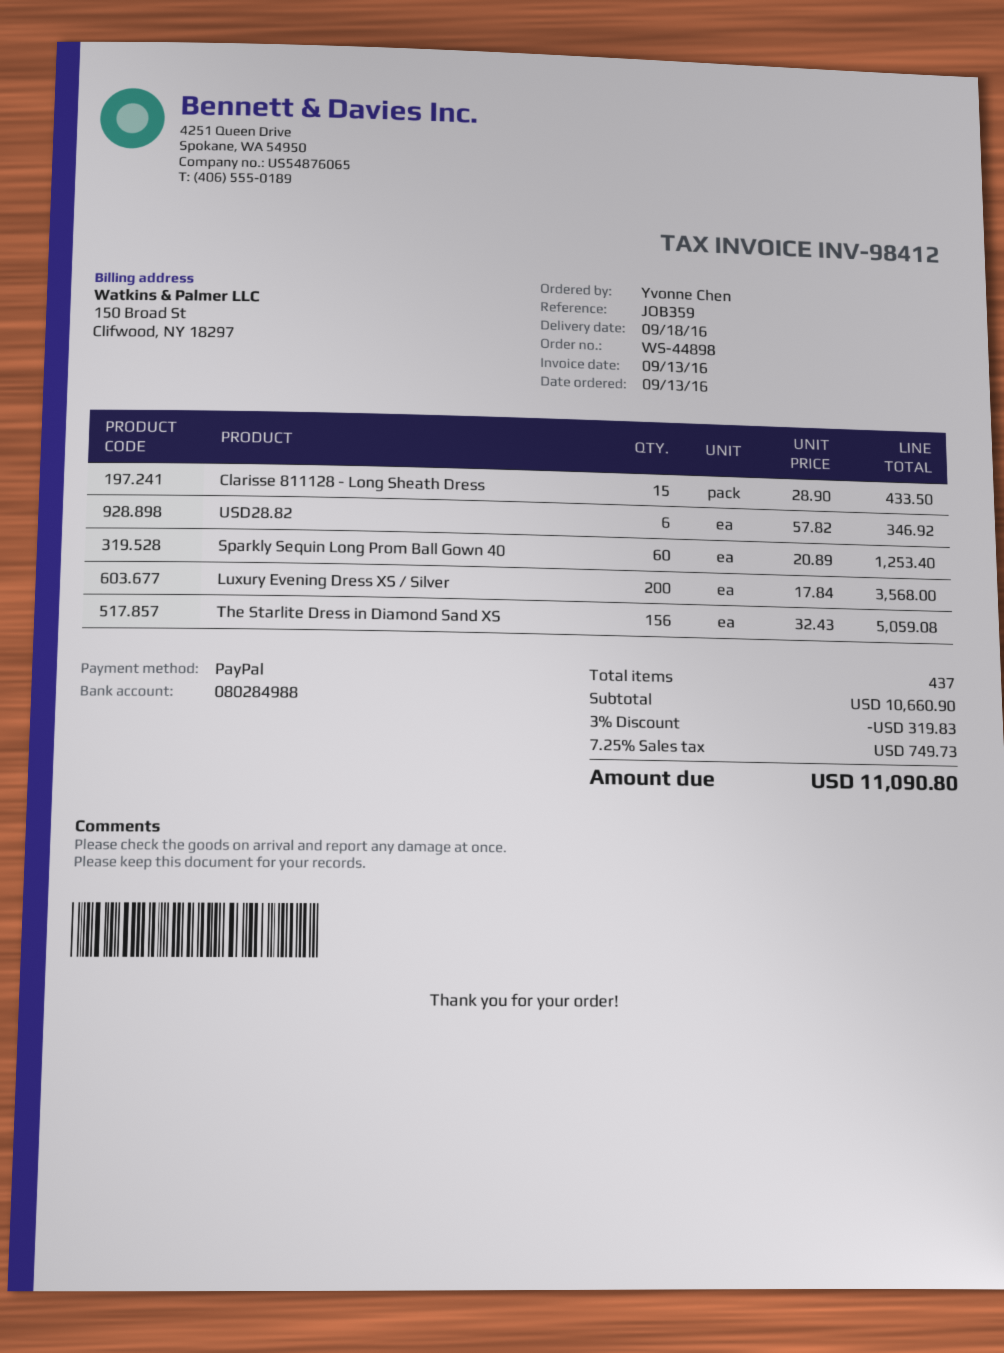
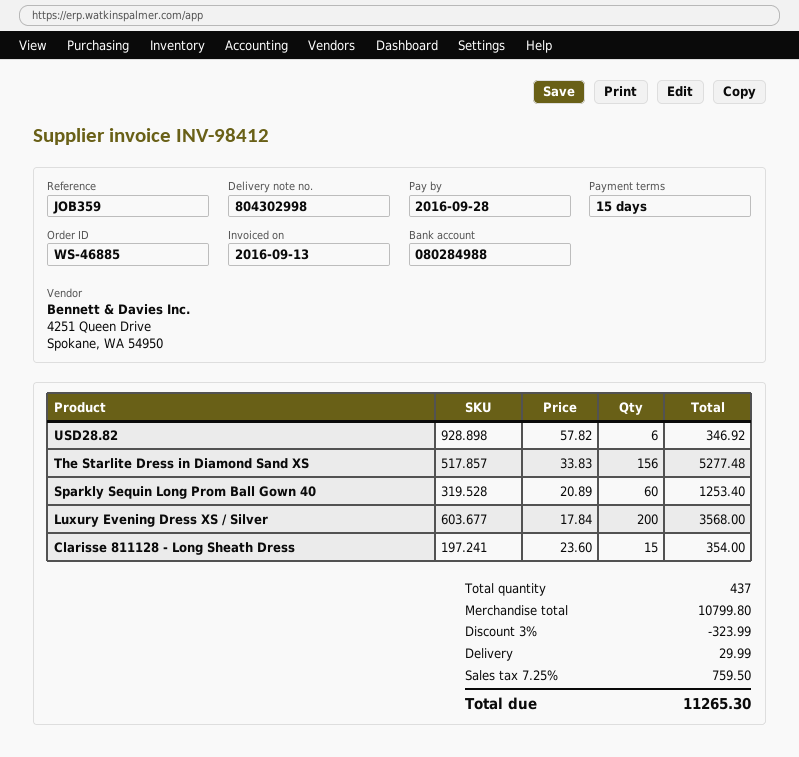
order number: WS-44898 -> WS-46885
Clarisse 811128 - Long Sheath Dress: 15 x 28.90 = 433.50 -> 15 x 23.60 = 354.00
The Starlite Dress in Diamond Sand XS: 156 x 32.43 = 5059.08 -> 156 x 33.83 = 5277.48
subtotal: 10660.90 -> 10799.80
discount: 3% = 319.83 -> 3% = 323.99
shipping: none -> 29.99
tax: 7.25% = 749.73 -> 7.25% = 759.50
total: 11090.80 -> 11265.30

